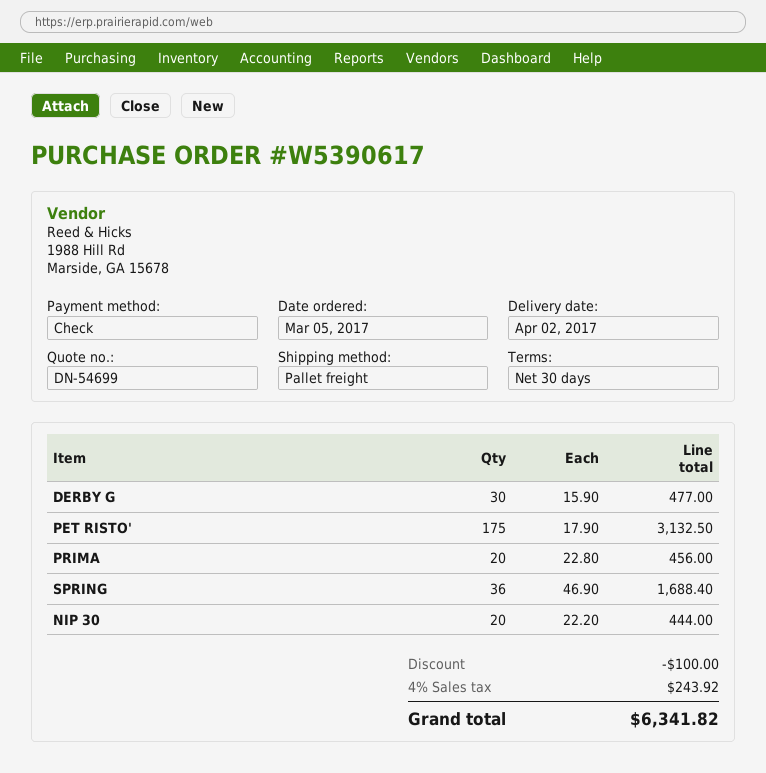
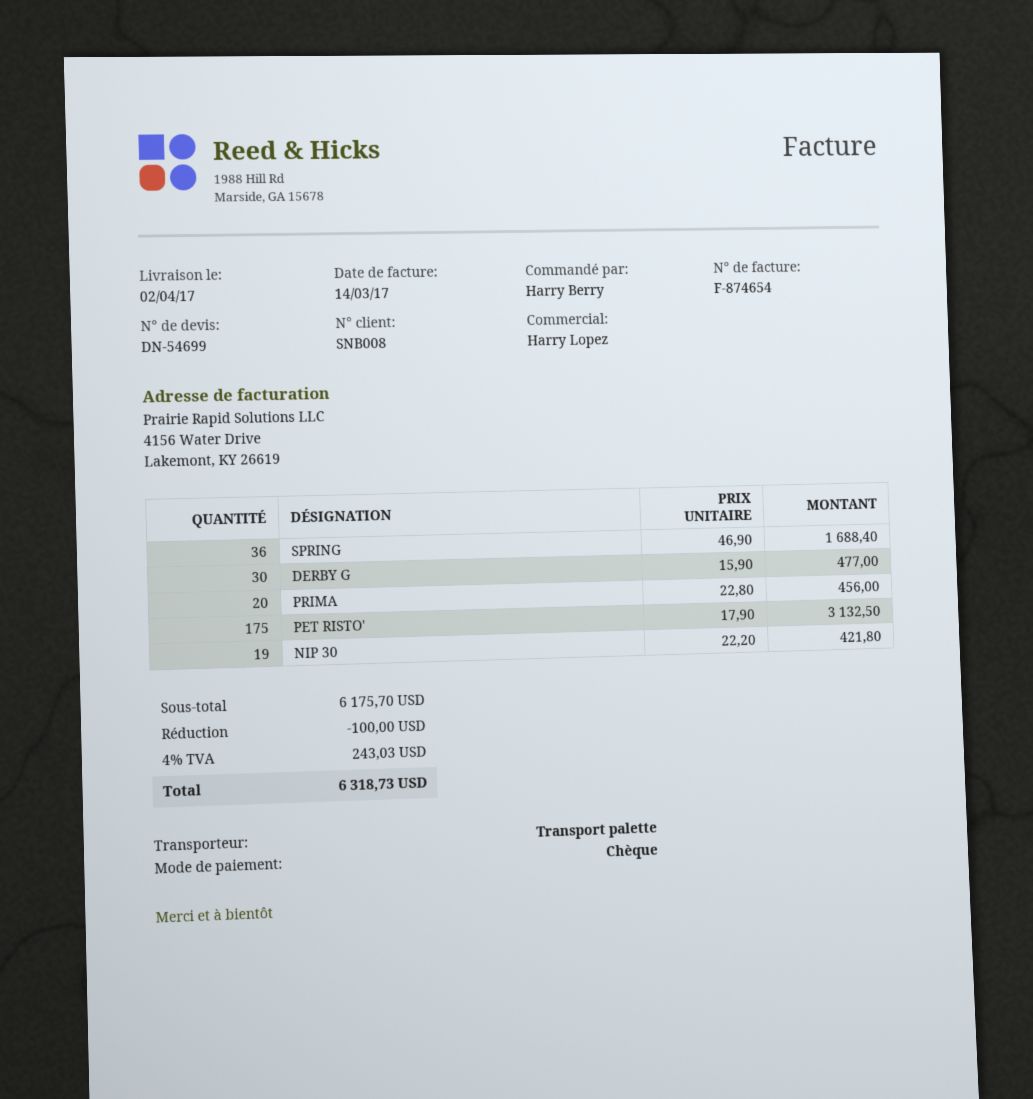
NIP 30: 20 x 22.20 = 444.00 -> 19 x 22.20 = 421.80
tax: 4% = 243.92 -> 4% = 243.03
total: 6341.82 -> 6318.73

